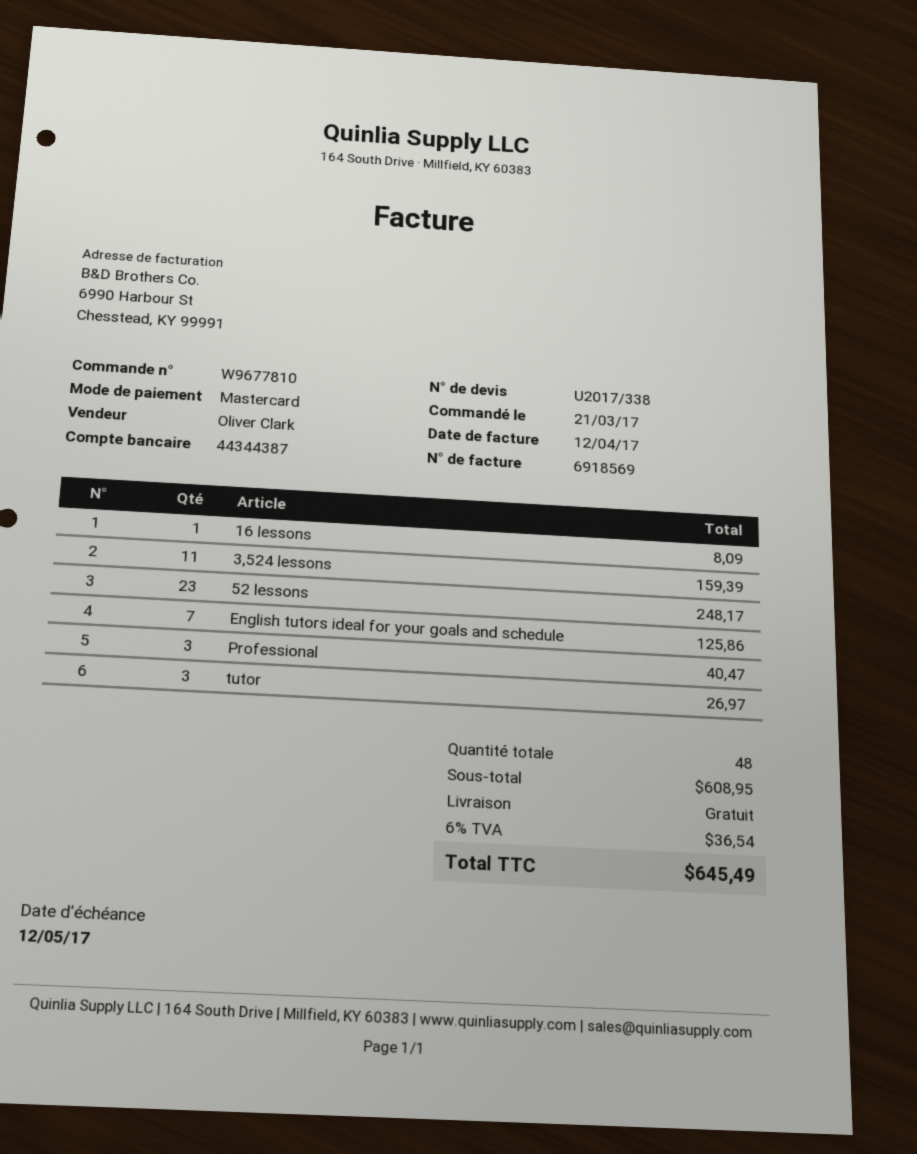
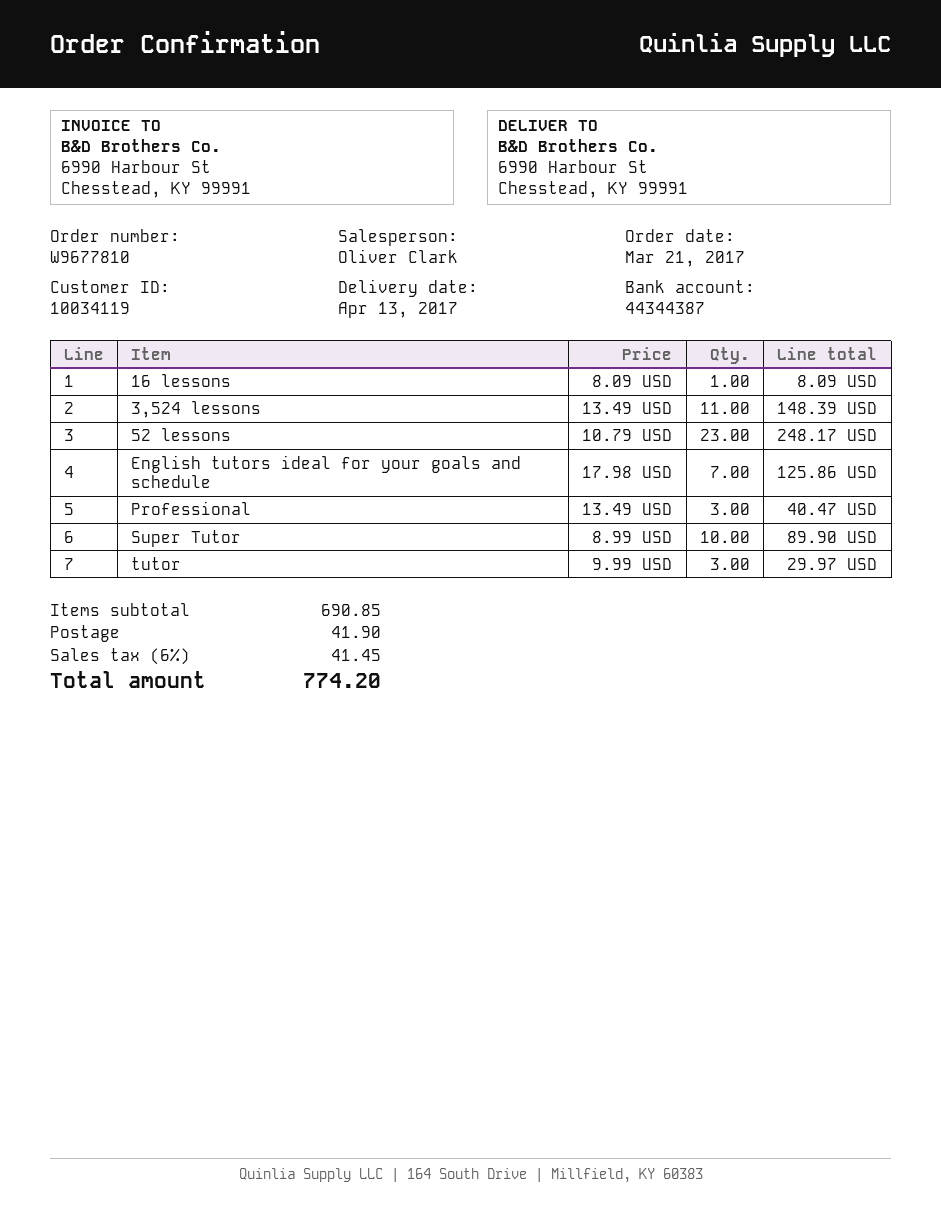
3,524 lessons: 11 for 159.39 -> 11 for 148.39
tutor: 3 for 26.97 -> 3 for 29.97
Super Tutor: none -> 10 for 89.90
subtotal: 608.95 -> 690.85
shipping: 0.00 -> 41.90
tax: 6% = 36.54 -> 6% = 41.45
total: 645.49 -> 774.20

